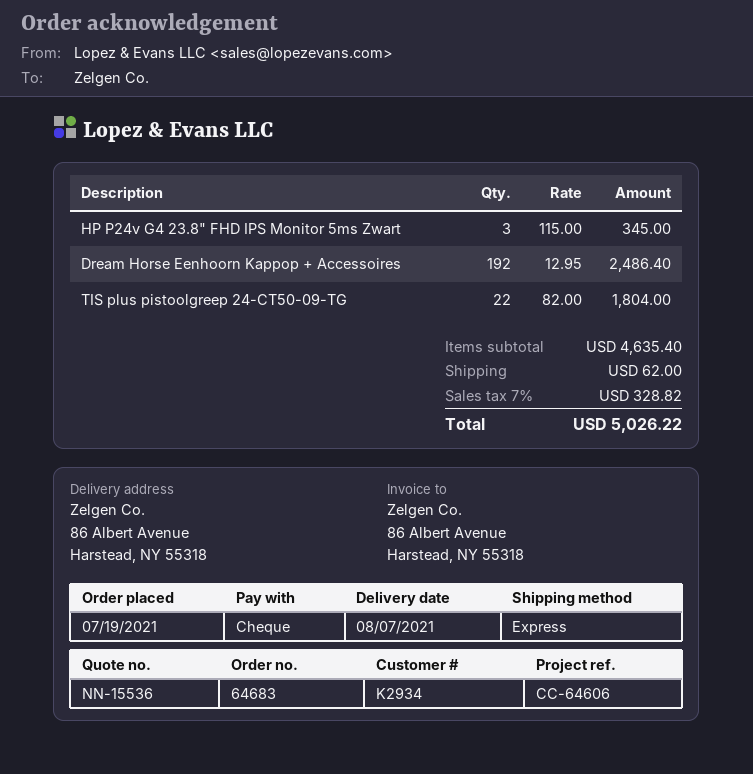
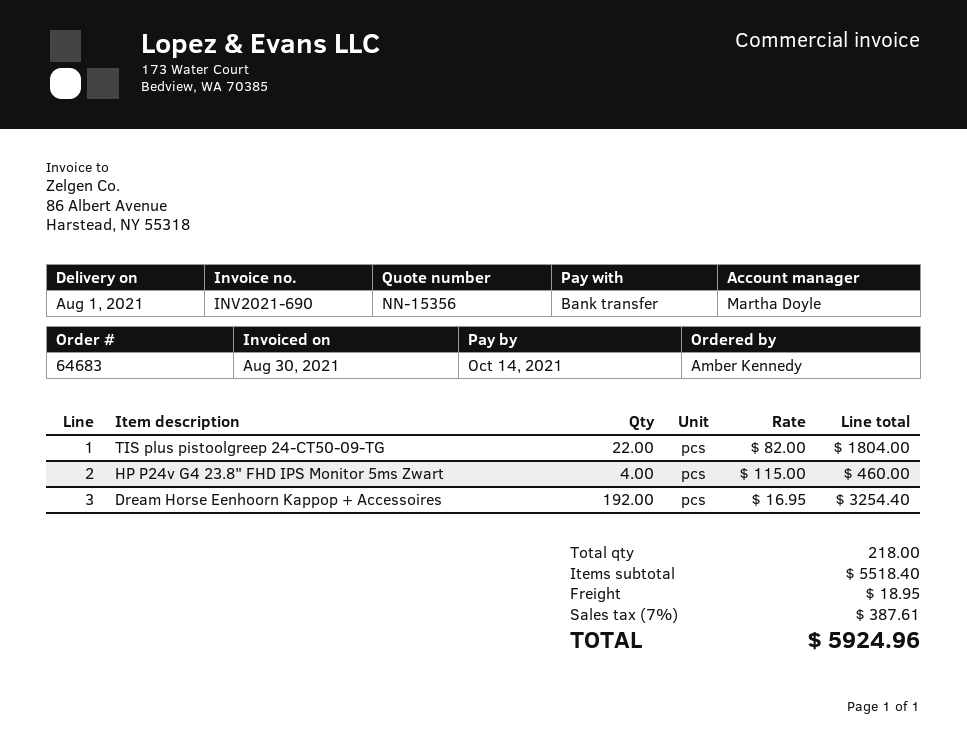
quote number: NN-15536 -> NN-15356
delivery date: 2021-08-07 -> 2021-08-01
payment method: cheque -> bank transfer
HP P24v G4 23.8" FHD IPS Monitor 5ms Zwart: 3 x 115.00 = 345.00 -> 4 x 115.00 = 460.00
Dream Horse Eenhoorn Kappop + Accessoires: 192 x 12.95 = 2486.40 -> 192 x 16.95 = 3254.40
subtotal: 4635.40 -> 5518.40
shipping: 62.00 -> 18.95
tax: 7% = 328.82 -> 7% = 387.61
total: 5026.22 -> 5924.96

